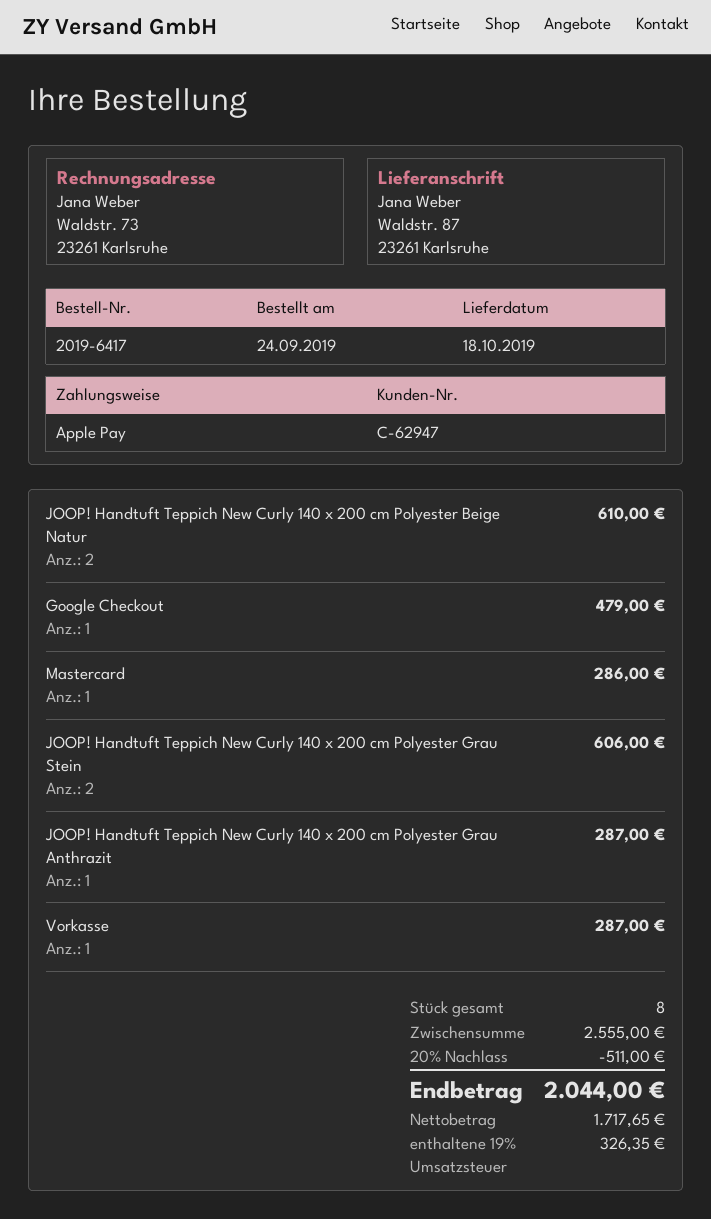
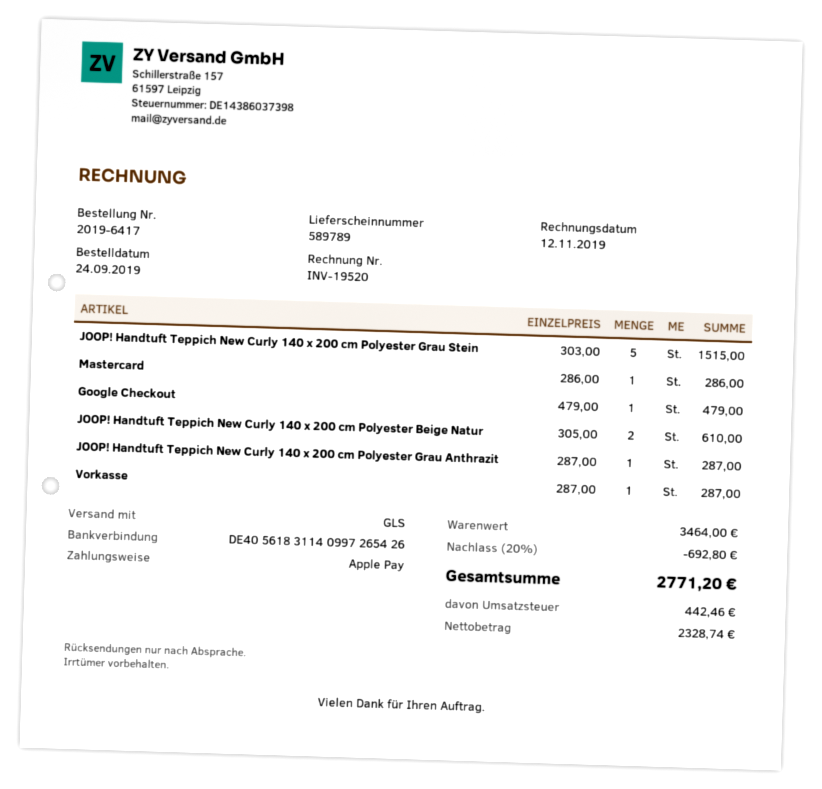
JOOP! Handtuft Teppich New Curly 140 x 200 cm Polyester Grau Stein: 2 for 606.00 -> 5 for 1515.00
subtotal: 2555.00 -> 3464.00
discount: 20% = 511.00 -> 20% = 692.80
net: 1717.65 -> 2328.74
tax: 326.35 -> 442.46
total: 2044.00 -> 2771.20

